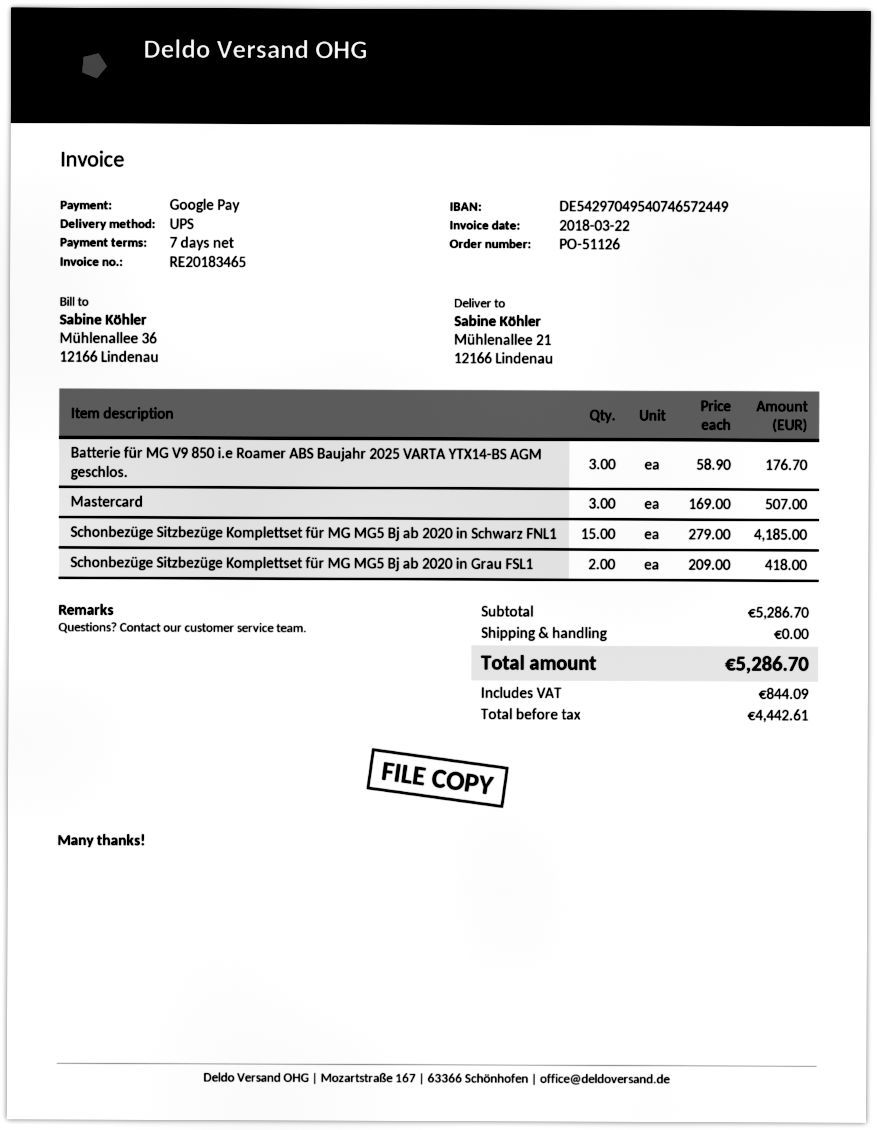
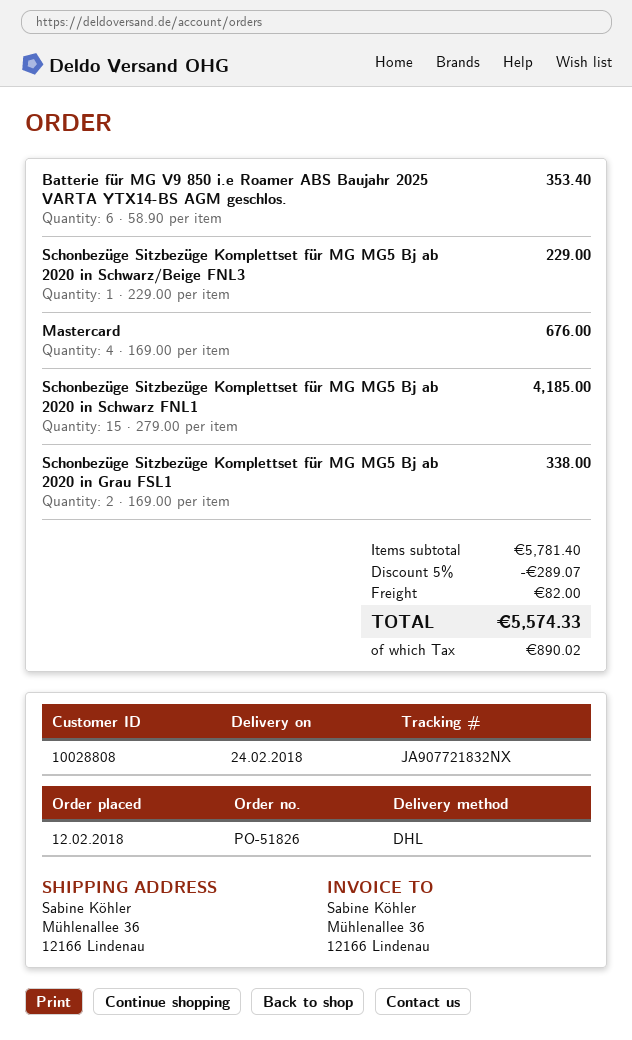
order number: PO-51126 -> PO-51826
shipping method: UPS -> DHL
ship to: Mühlenallee 21, 12166 Lindenau -> Mühlenallee 36, 12166 Lindenau
Batterie für MG V9 850 i.e Roamer ABS Baujahr 2025 VARTA YTX14-BS AGM geschlos.: 3 x 58.90 = 176.70 -> 6 x 58.90 = 353.40
Mastercard: 3 x 169.00 = 507.00 -> 4 x 169.00 = 676.00
Schonbezüge Sitzbezüge Komplettset für MG MG5 Bj ab 2020 in Grau FSL1: 2 x 209.00 = 418.00 -> 2 x 169.00 = 338.00
Schonbezüge Sitzbezüge Komplettset für MG MG5 Bj ab 2020 in Schwarz/Beige FNL3: none -> 1 x 229.00 = 229.00
subtotal: 5286.70 -> 5781.40
discount: none -> 5% = 289.07
shipping: 0.00 -> 82.00
tax: 844.09 -> 890.02
total: 5286.70 -> 5574.33

